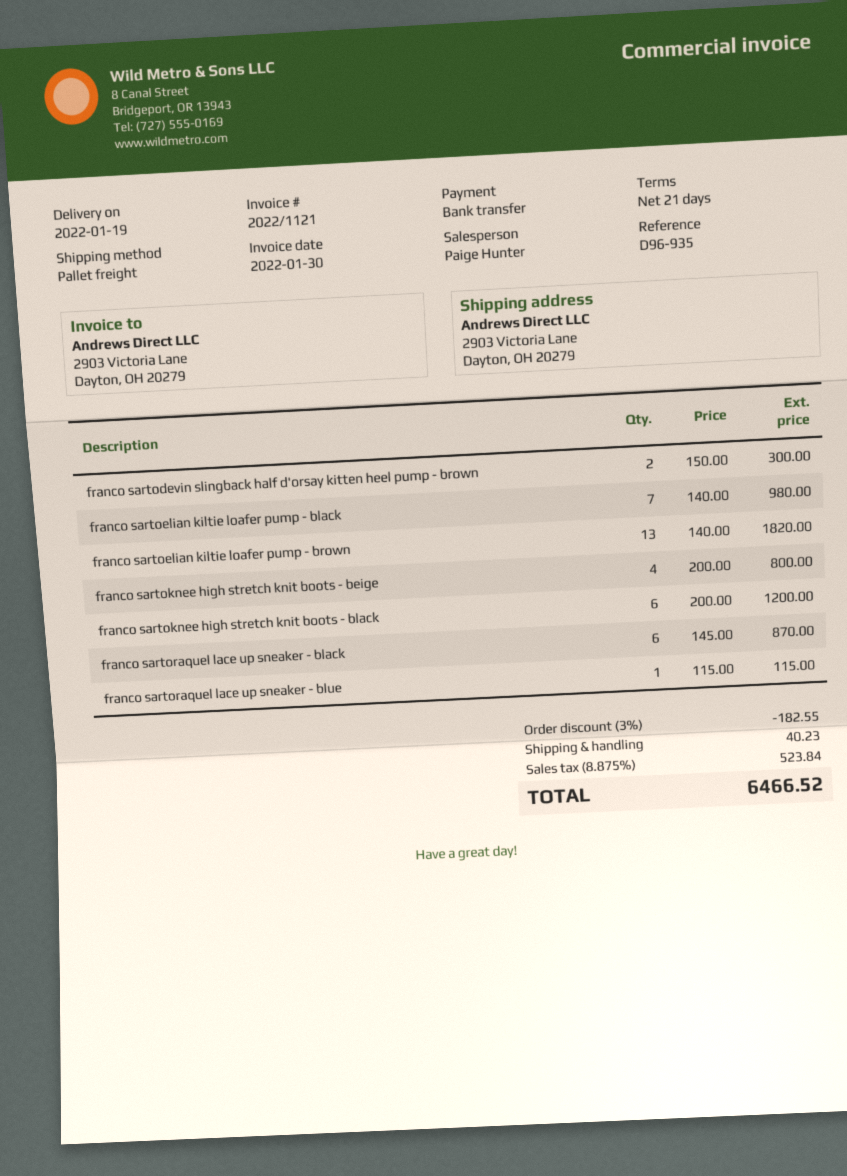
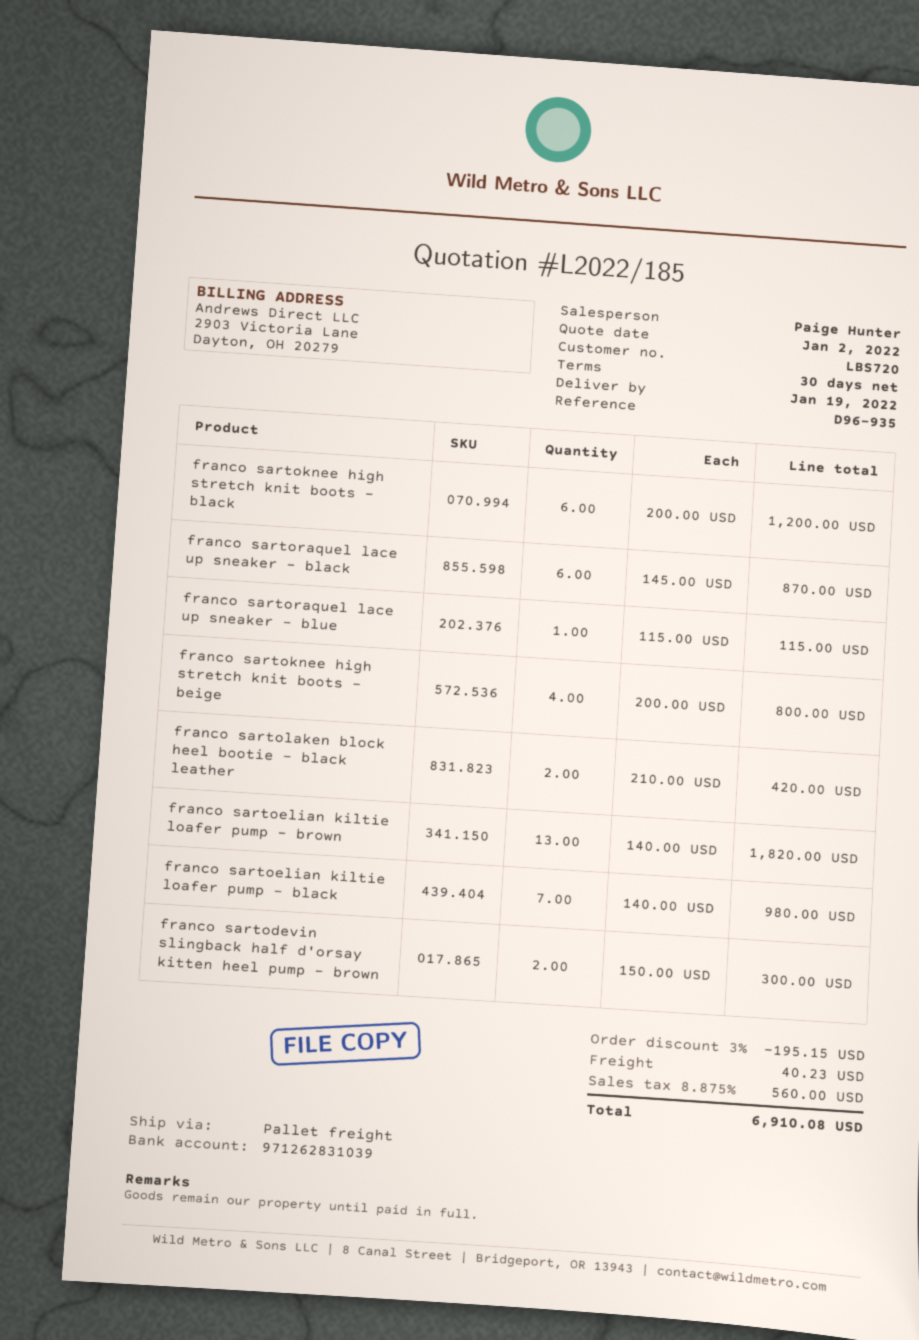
payment terms: 21 days -> 30 days
franco sartolaken block heel bootie - black leather: none -> 2 x 210.00 = 420.00
discount: 3% = 182.55 -> 3% = 195.15
tax: 8.875% = 523.84 -> 8.875% = 560.00
total: 6466.52 -> 6910.08

